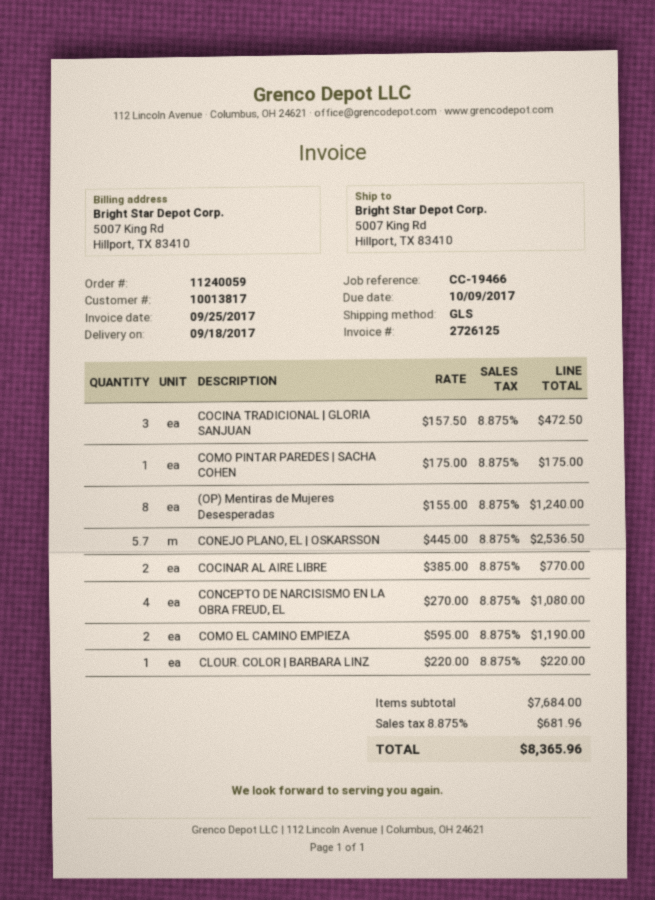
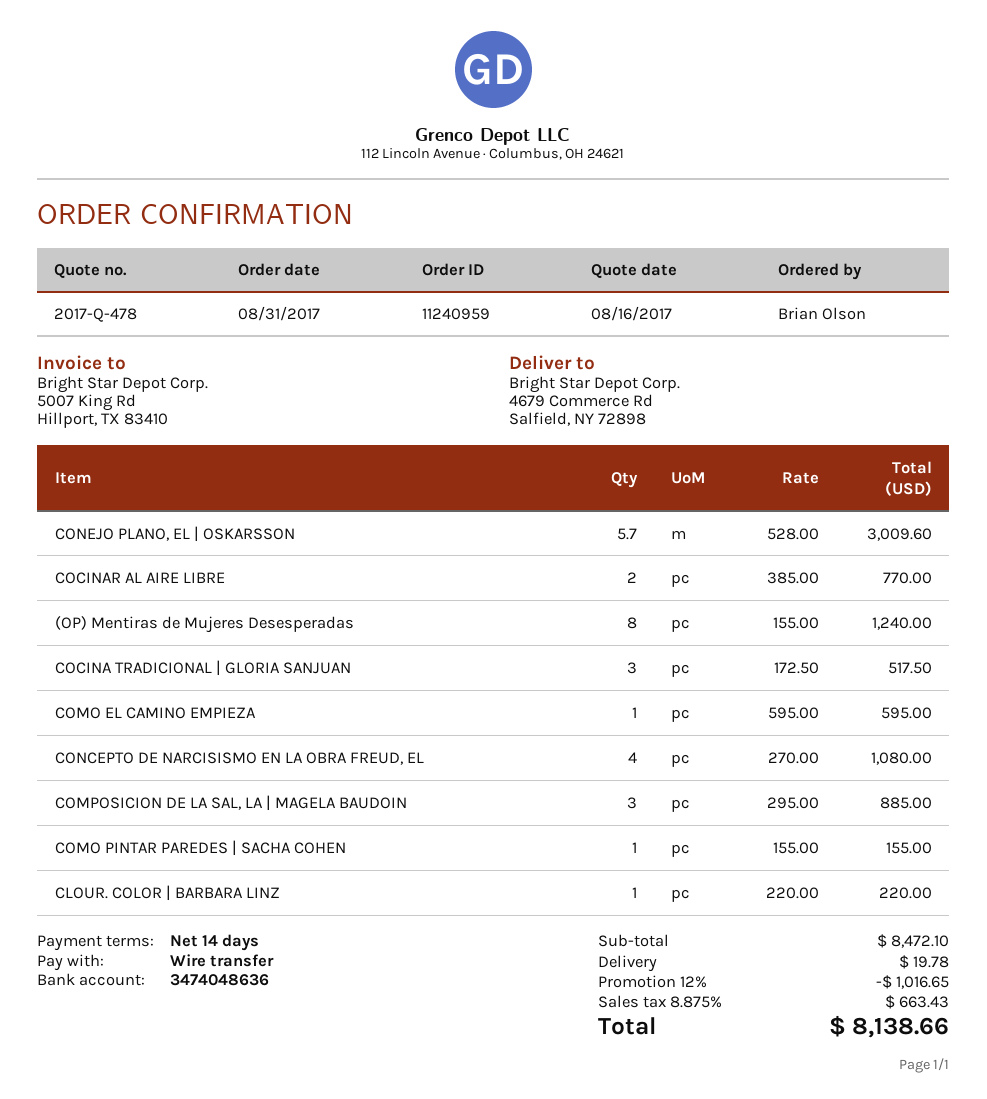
order number: 11240059 -> 11240959
ship to: 5007 King Rd, Hillport, TX 83410 -> 4679 Commerce Rd, Salfield, NY 72898
COCINA TRADICIONAL | GLORIA SANJUAN: 3 x 157.50 = 472.50 -> 3 x 172.50 = 517.50
COMO PINTAR PAREDES | SACHA COHEN: 1 x 175.00 = 175.00 -> 1 x 155.00 = 155.00
CONEJO PLANO, EL | OSKARSSON: 5.7 x 445.00 = 2536.50 -> 5.7 x 528.00 = 3009.60
COMO EL CAMINO EMPIEZA: 2 x 595.00 = 1190.00 -> 1 x 595.00 = 595.00
COMPOSICION DE LA SAL, LA | MAGELA BAUDOIN: none -> 3 x 295.00 = 885.00
subtotal: 7684.00 -> 8472.10
discount: none -> 12% = 1016.65
shipping: none -> 19.78
tax: 8.875% = 681.96 -> 8.875% = 663.43
total: 8365.96 -> 8138.66

